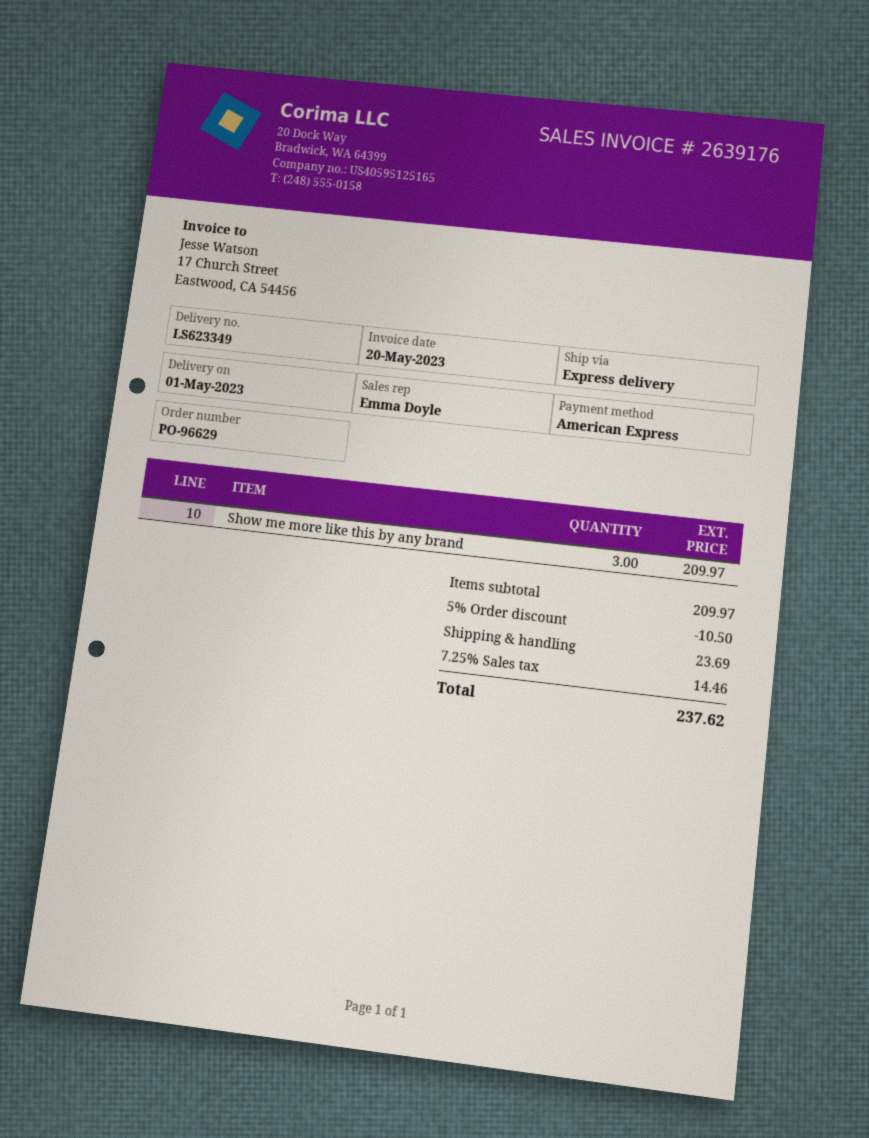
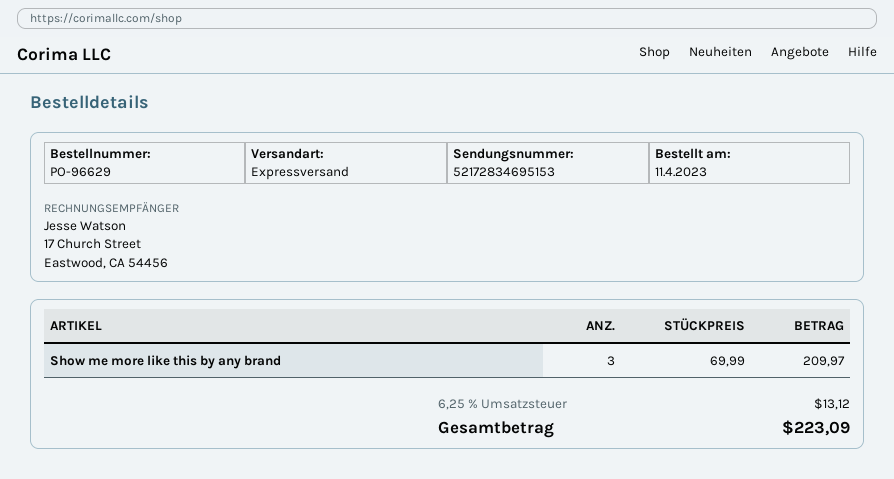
discount: 5% = 10.50 -> none
shipping: 23.69 -> none
tax: 7.25% = 14.46 -> 6.25% = 13.12
total: 237.62 -> 223.09

